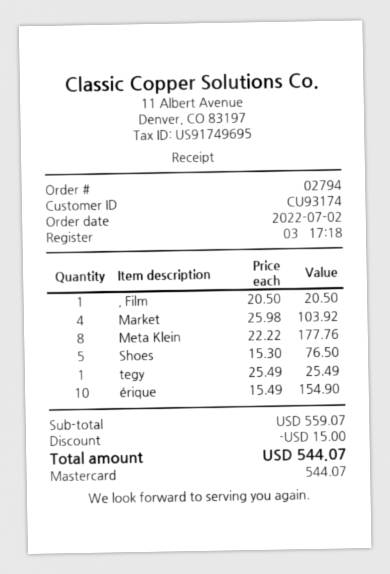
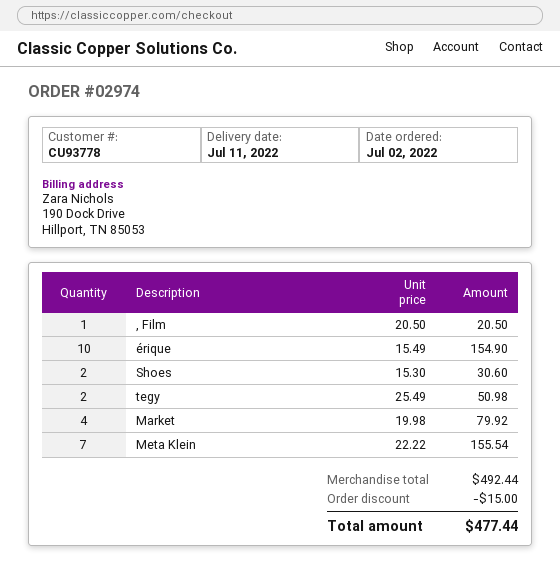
order number: 02794 -> 02974
customer number: CU93174 -> CU93778
Market: 4 x 25.98 = 103.92 -> 4 x 19.98 = 79.92
Meta Klein: 8 x 22.22 = 177.76 -> 7 x 22.22 = 155.54
Shoes: 5 x 15.30 = 76.50 -> 2 x 15.30 = 30.60
tegy: 1 x 25.49 = 25.49 -> 2 x 25.49 = 50.98
subtotal: 559.07 -> 492.44
total: 544.07 -> 477.44

